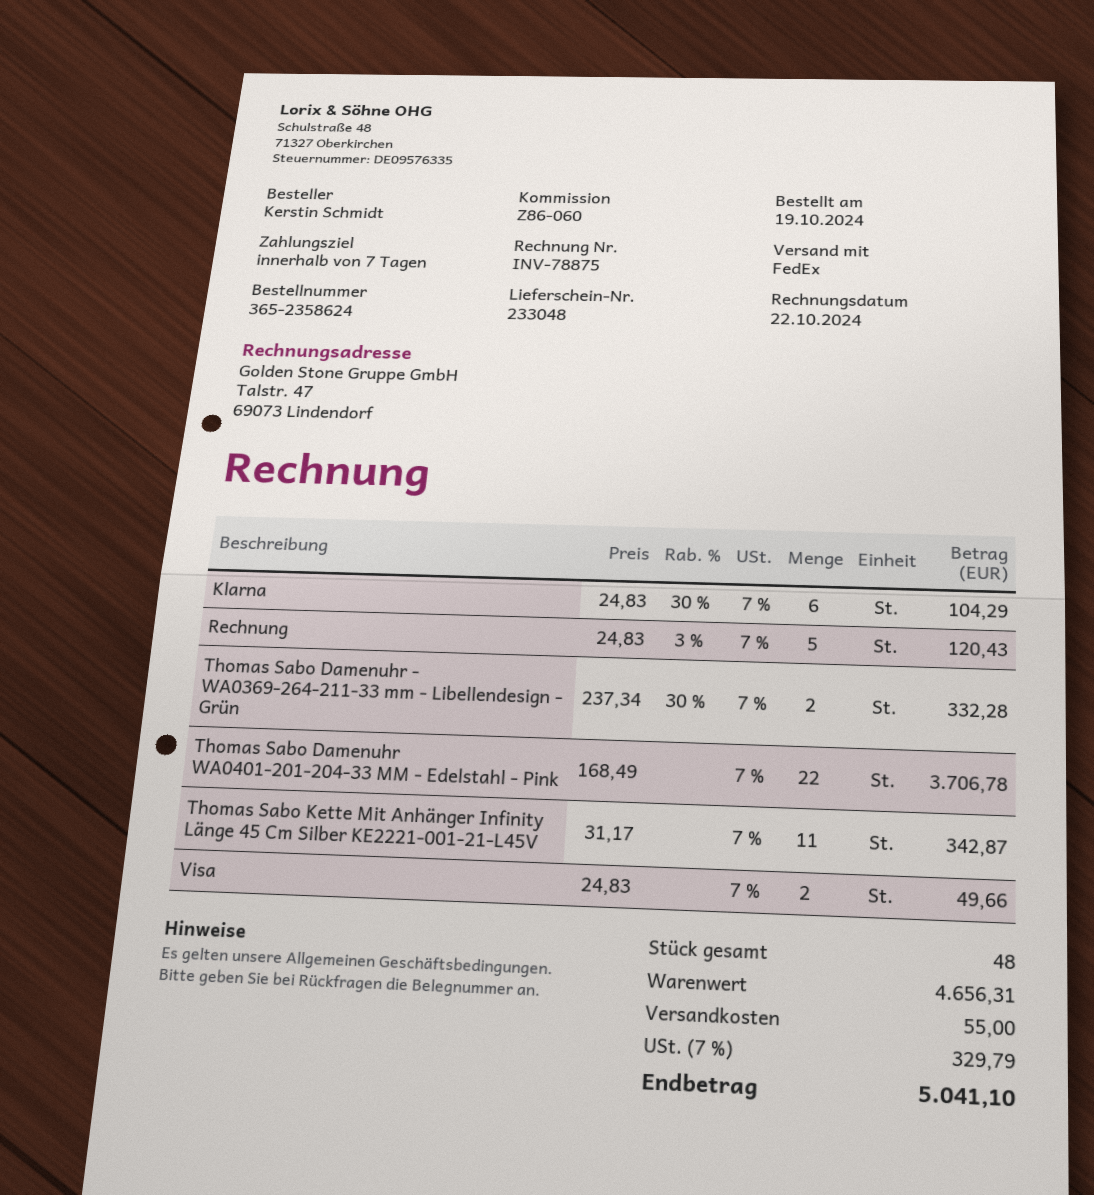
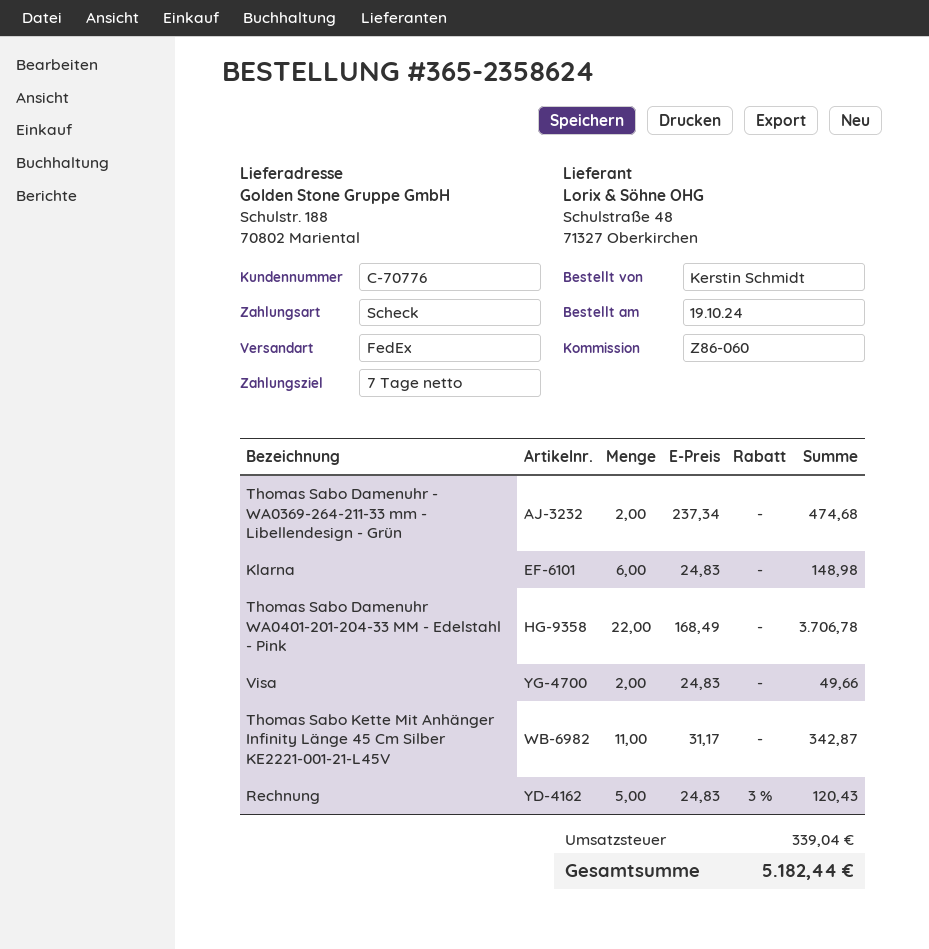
Klarna: 6 x 24.83 - 30% = 104.29 -> 6 x 24.83 = 148.98
Thomas Sabo Damenuhr - WA0369-264-211-33 mm - Libellendesign - Grün: 2 x 237.34 - 30% = 332.28 -> 2 x 237.34 = 474.68
shipping: 55.00 -> none
tax: 329.79 -> 339.04
total: 5041.10 -> 5182.44

